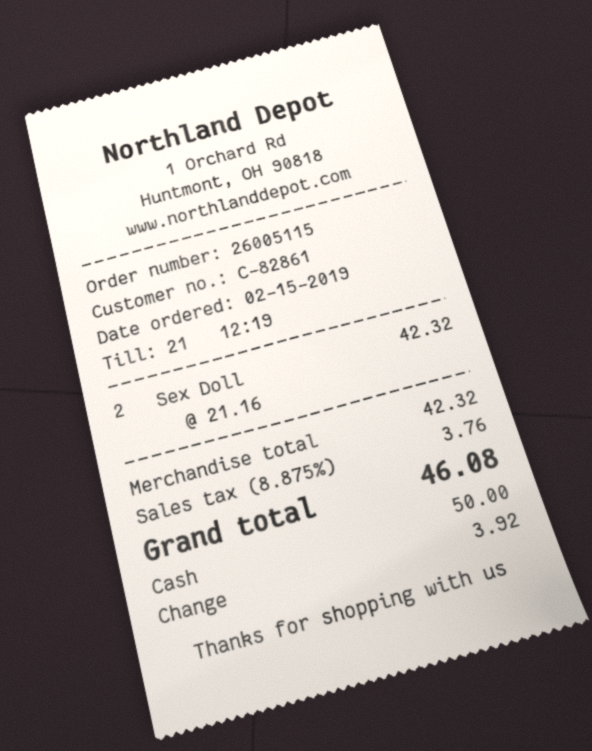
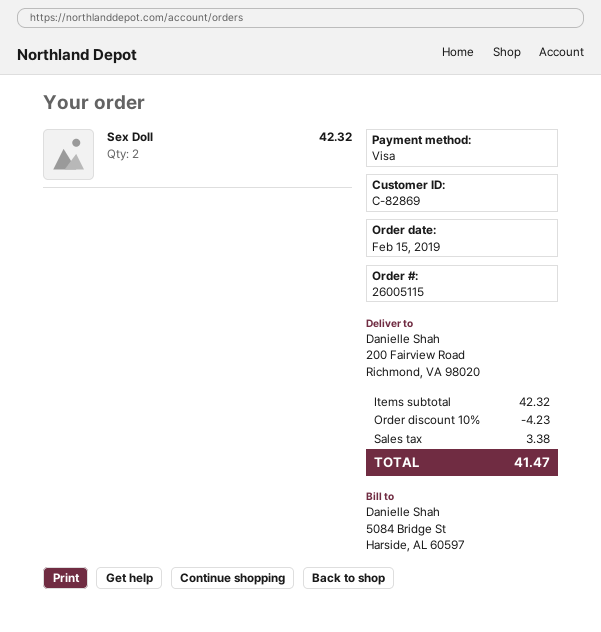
customer number: C-82861 -> C-82869
payment method: cash -> Visa
discount: none -> 10% = 4.23
tax: 3.76 -> 3.38
total: 46.08 -> 41.47

